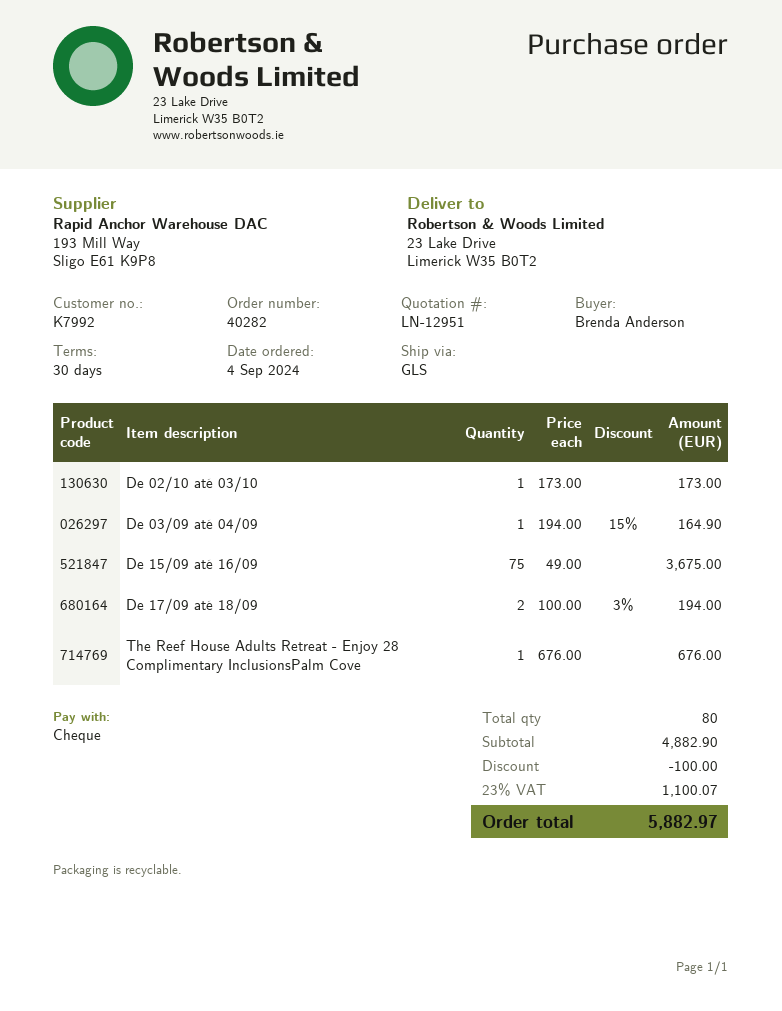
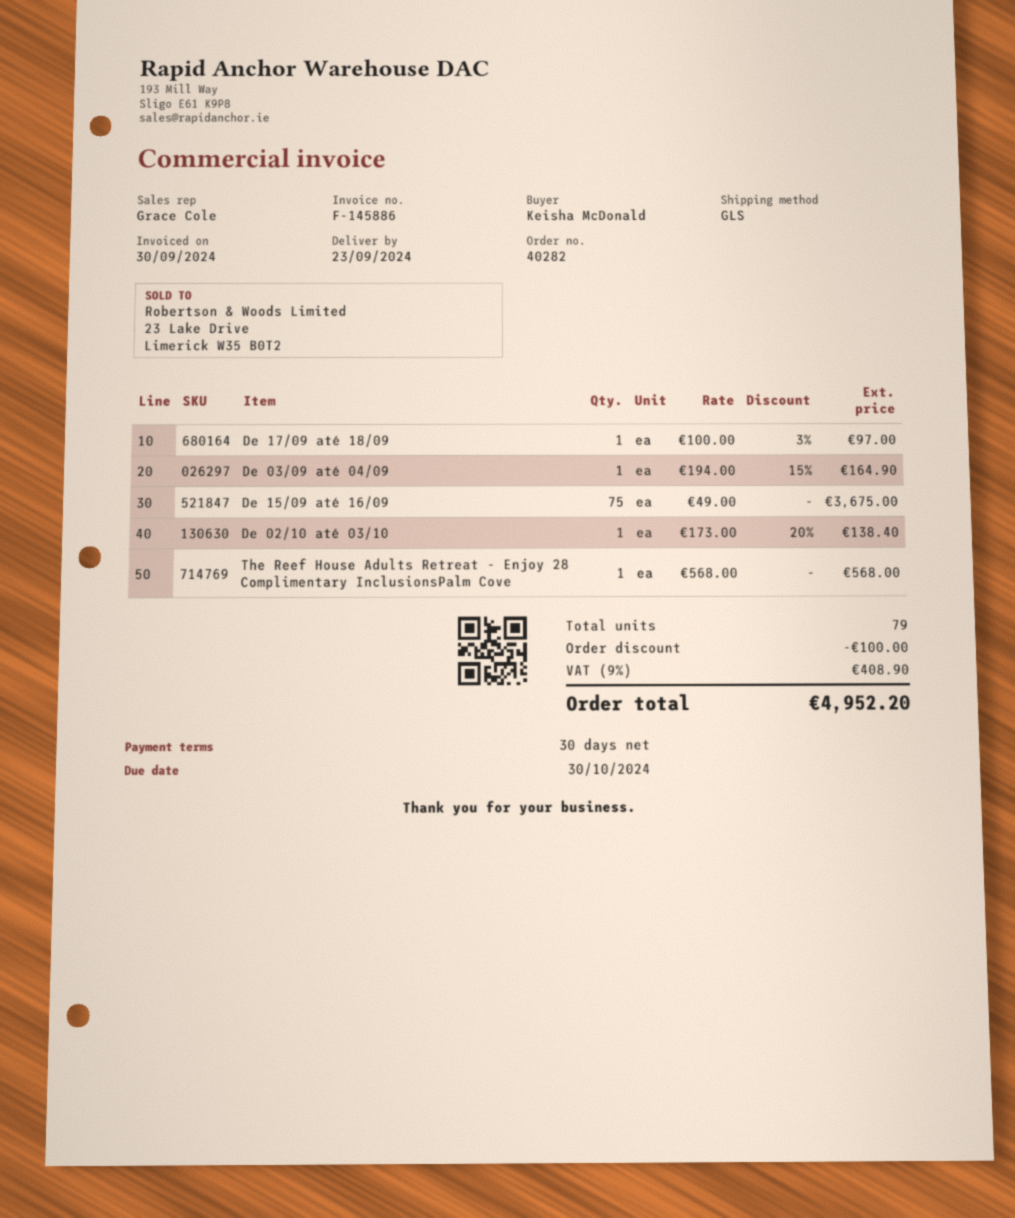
ordered by: Brenda Anderson -> Keisha McDonald
De 02/10 até 03/10: 1 x 173.00 = 173.00 -> 1 x 173.00 - 20% = 138.40
De 17/09 até 18/09: 2 x 100.00 - 3% = 194.00 -> 1 x 100.00 - 3% = 97.00
The Reef House Adults Retreat - Enjoy 28 Complimentary InclusionsPalm Cove: 1 x 676.00 = 676.00 -> 1 x 568.00 = 568.00
total quantity: 80 -> 79
tax: 23% = 1100.07 -> 9% = 408.90
total: 5882.97 -> 4952.20

